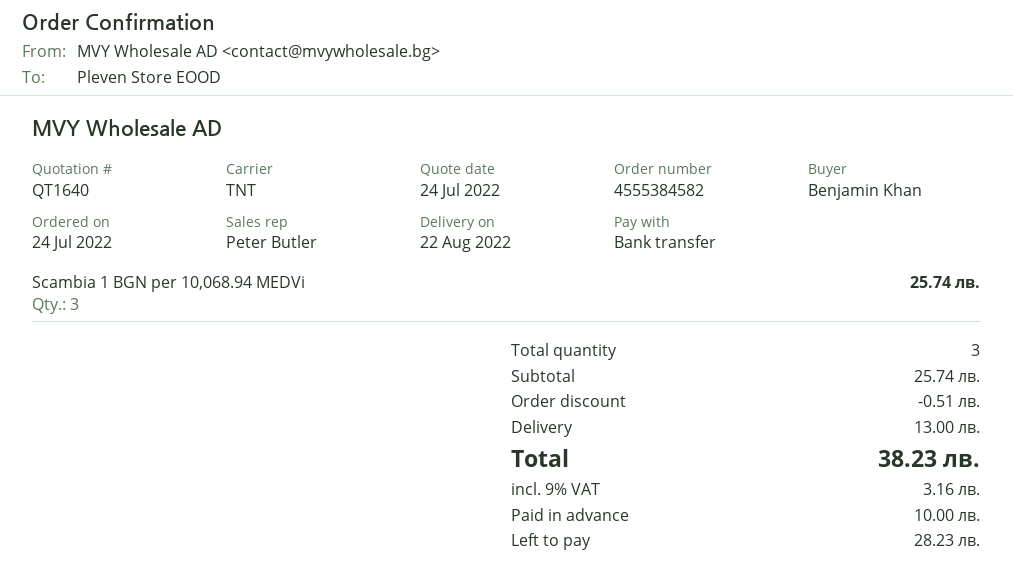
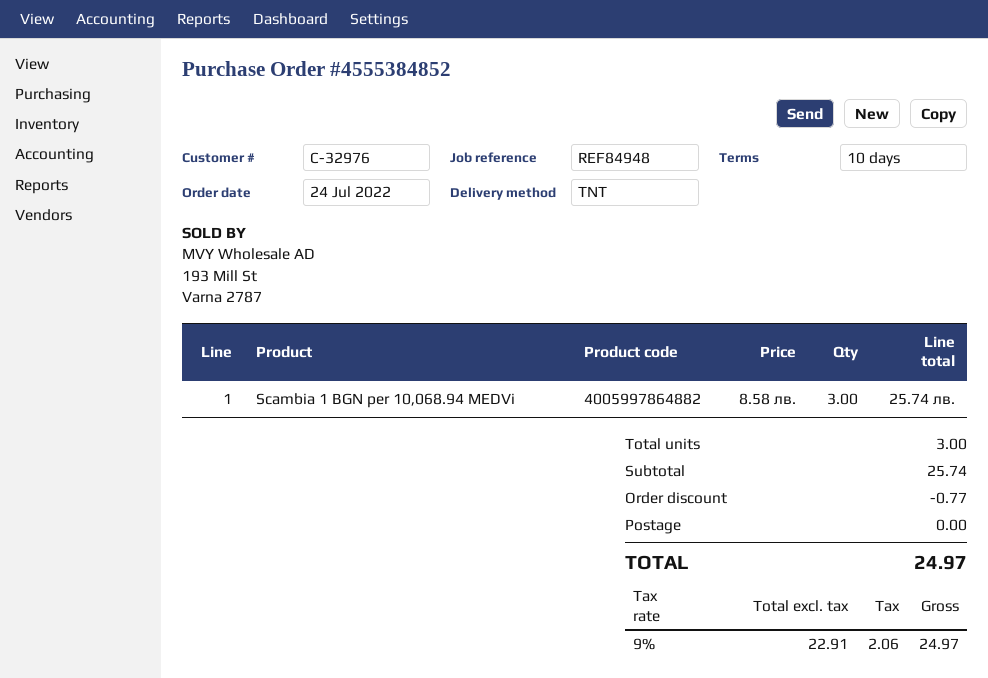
order number: 4555384582 -> 4555384852
discount: 0.51 -> 0.77
shipping: 13.00 -> 0.00
tax: 9% = 3.16 -> 9% = 2.06
total: 38.23 -> 24.97

